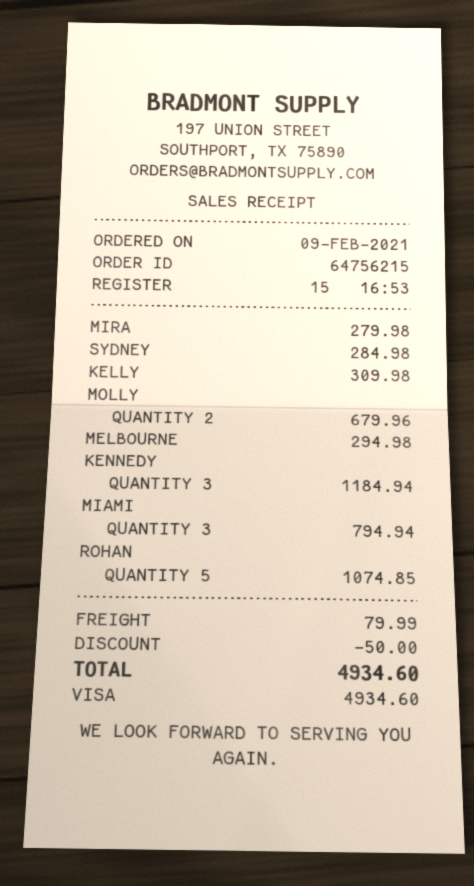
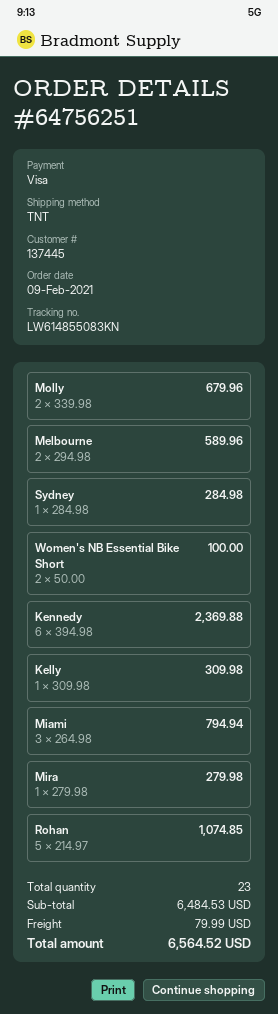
order number: 64756215 -> 64756251
MELBOURNE: 1 for 294.98 -> 2 for 589.96
KENNEDY: 3 for 1184.94 -> 6 for 2369.88
Women's NB Essential Bike Short: none -> 2 for 100.00
discount: 50.00 -> none
total: 4934.60 -> 6564.52

